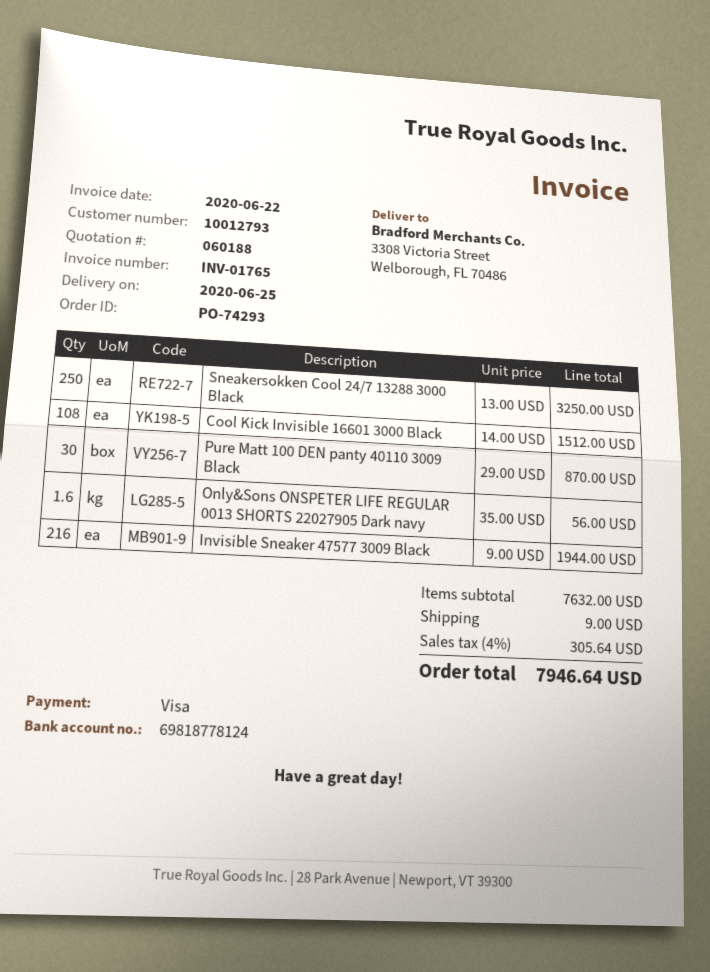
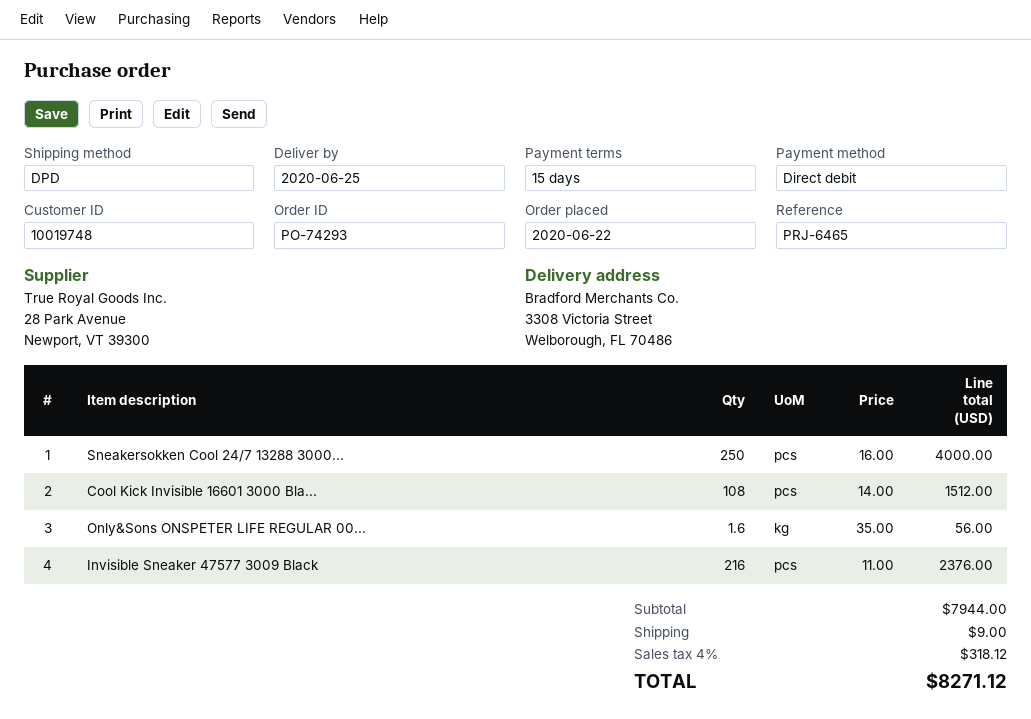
customer number: 10012793 -> 10019748
payment method: Visa -> direct debit
Sneakersokken Cool 24/7 13288 3000 Black: 250 x 13.00 = 3250.00 -> 250 x 16.00 = 4000.00
Pure Matt 100 DEN panty 40110 3009 Black: 30 x 29.00 = 870.00 -> none
Invisible Sneaker 47577 3009 Black: 216 x 9.00 = 1944.00 -> 216 x 11.00 = 2376.00
subtotal: 7632.00 -> 7944.00
tax: 4% = 305.64 -> 4% = 318.12
total: 7946.64 -> 8271.12

